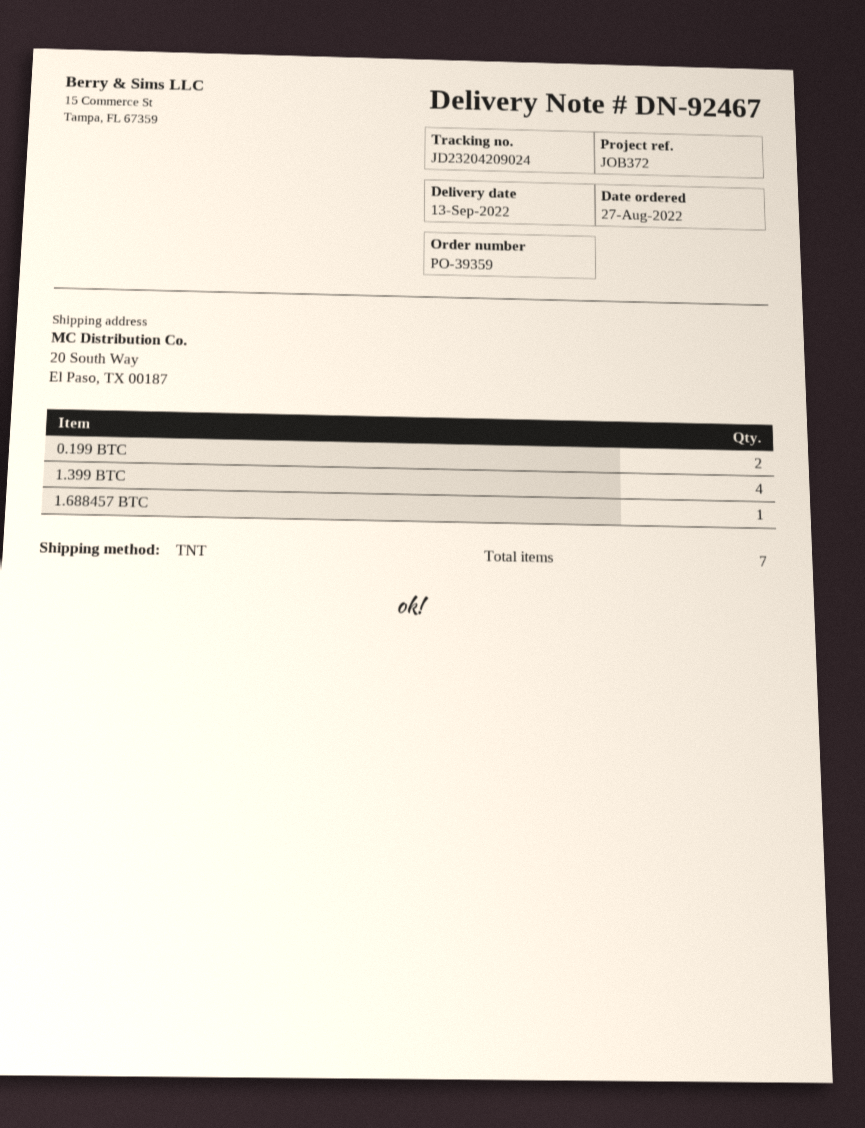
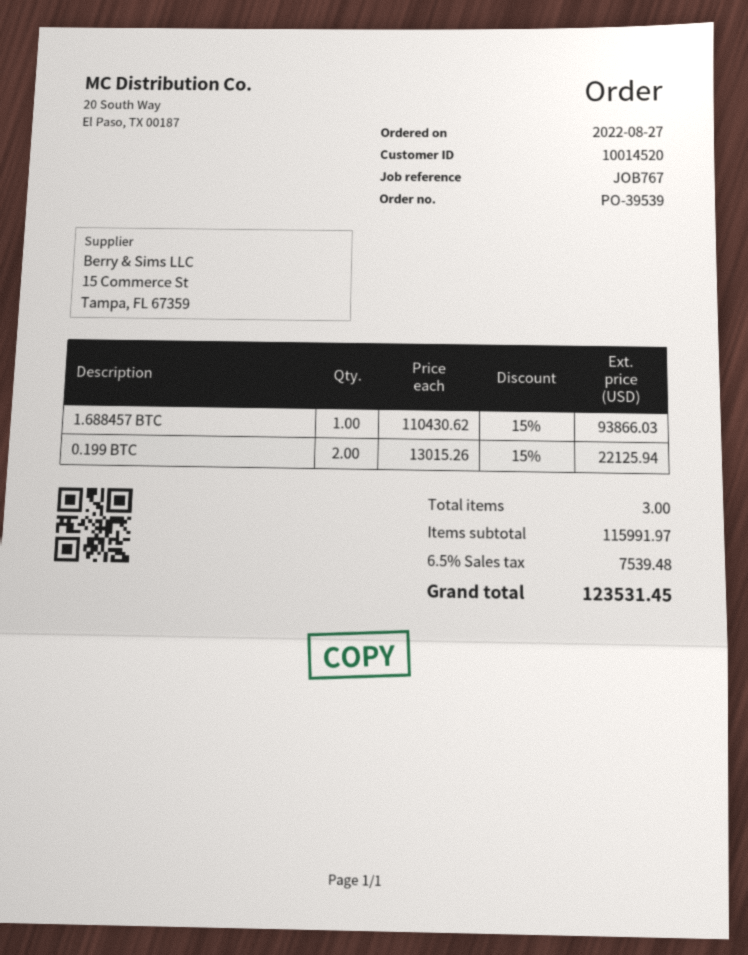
order number: PO-39359 -> PO-39539
reference: JOB372 -> JOB767
1.399 BTC: 4 -> none
total quantity: 7 -> 3

